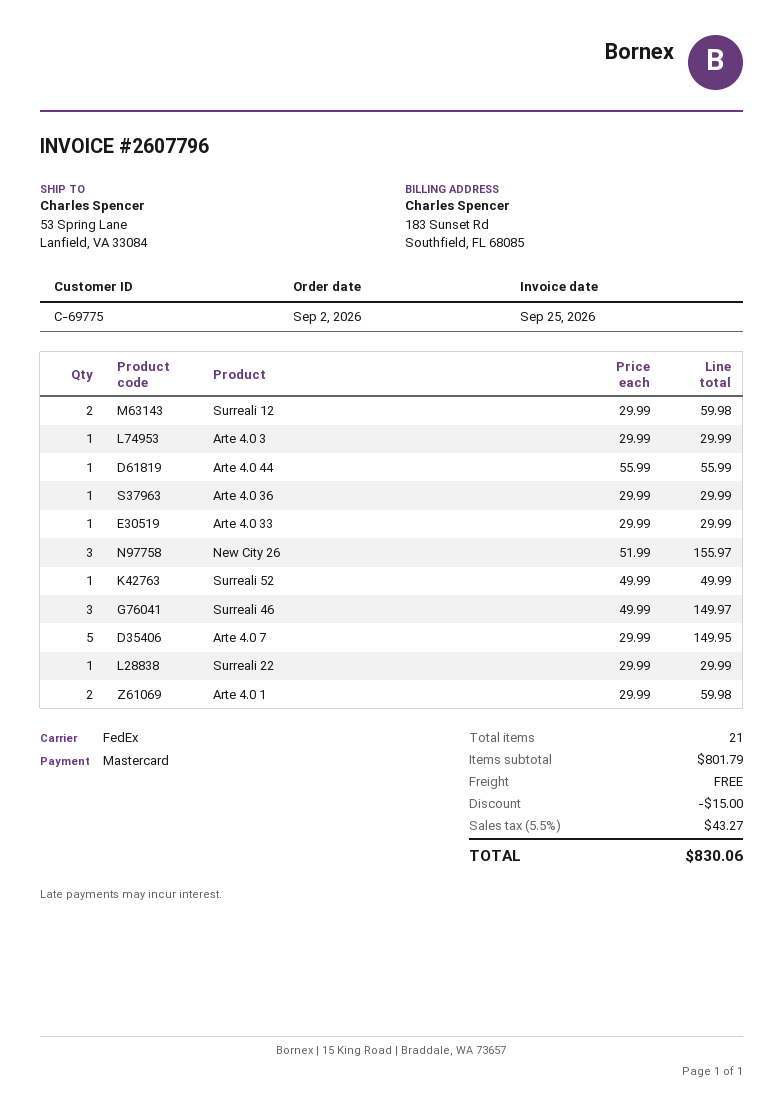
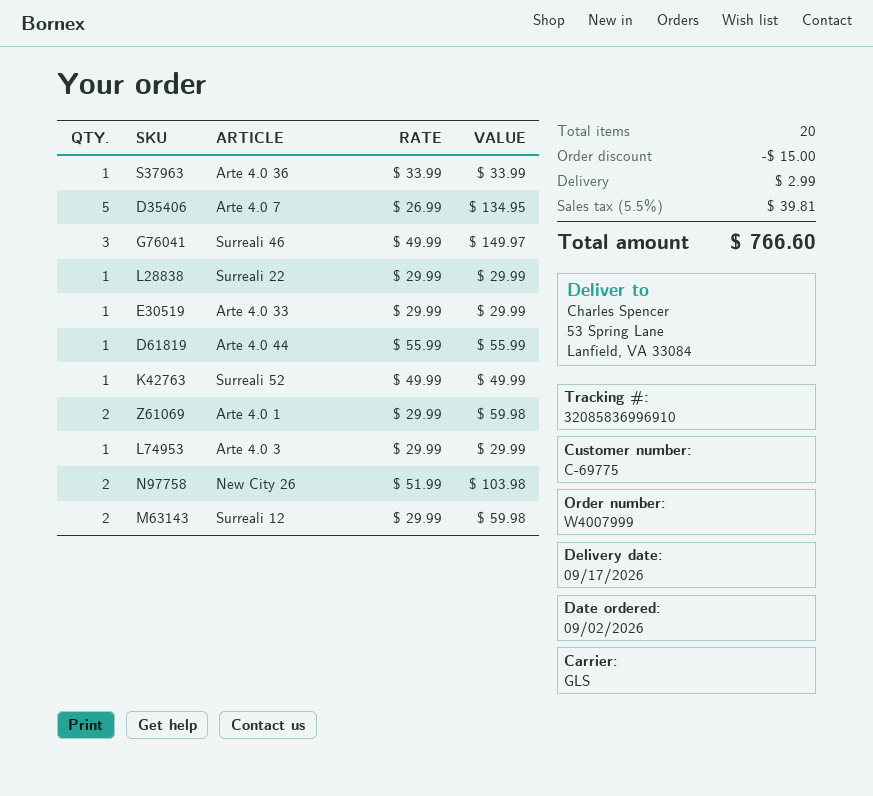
shipping method: FedEx -> GLS
Arte 4.0 36: 1 x 29.99 = 29.99 -> 1 x 33.99 = 33.99
New City 26: 3 x 51.99 = 155.97 -> 2 x 51.99 = 103.98
Arte 4.0 7: 5 x 29.99 = 149.95 -> 5 x 26.99 = 134.95
total quantity: 21 -> 20
shipping: 0.00 -> 2.99
tax: 5.5% = 43.27 -> 5.5% = 39.81
total: 830.06 -> 766.60

